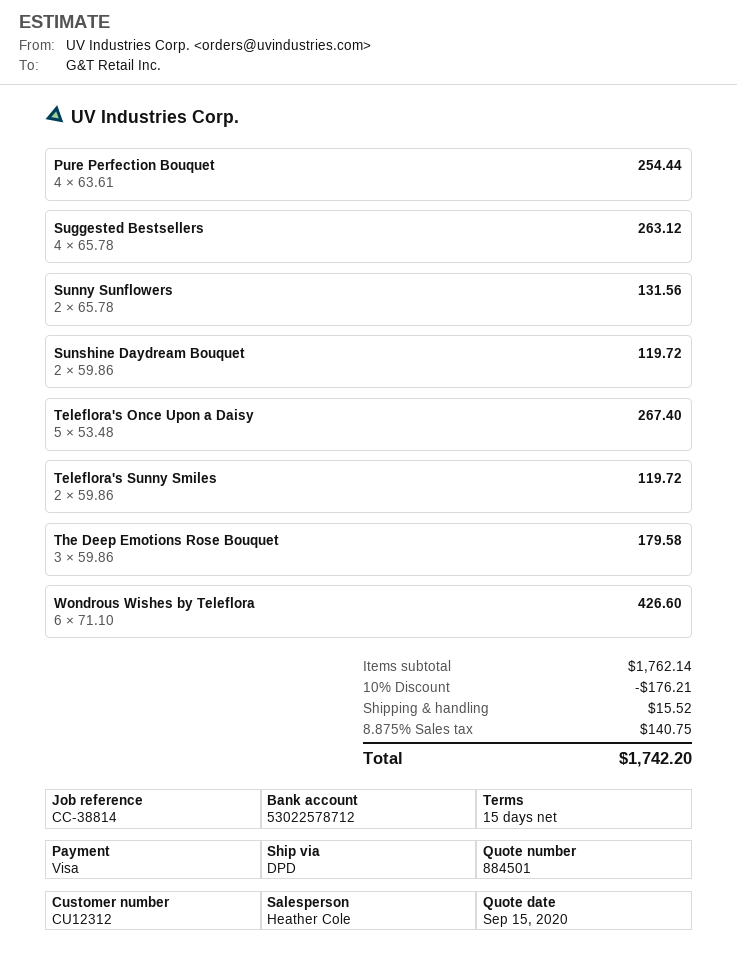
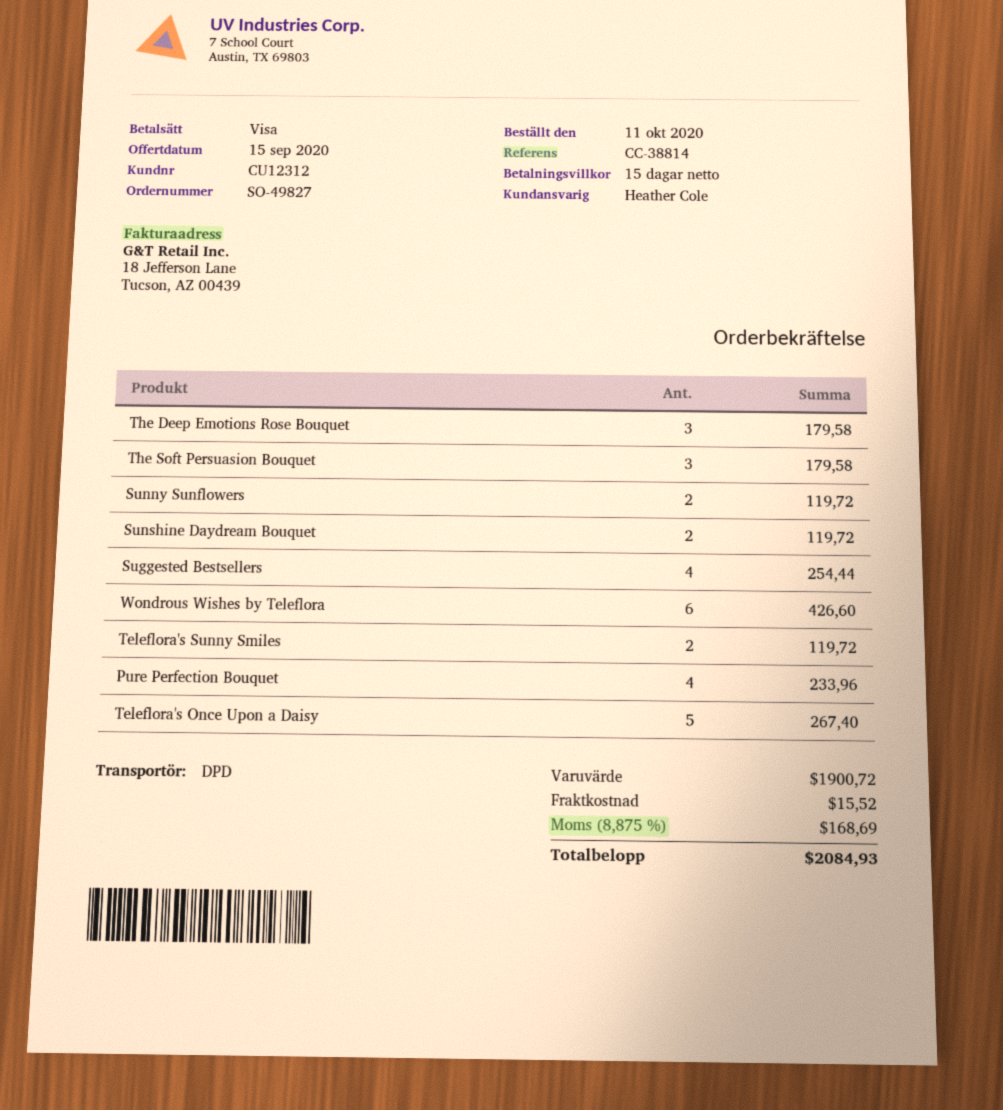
Pure Perfection Bouquet: 4 for 254.44 -> 4 for 233.96
Suggested Bestsellers: 4 for 263.12 -> 4 for 254.44
Sunny Sunflowers: 2 for 131.56 -> 2 for 119.72
The Soft Persuasion Bouquet: none -> 3 for 179.58
subtotal: 1762.14 -> 1900.72
discount: 10% = 176.21 -> none
tax: 8.875% = 140.75 -> 8.875% = 168.69
total: 1742.20 -> 2084.93

